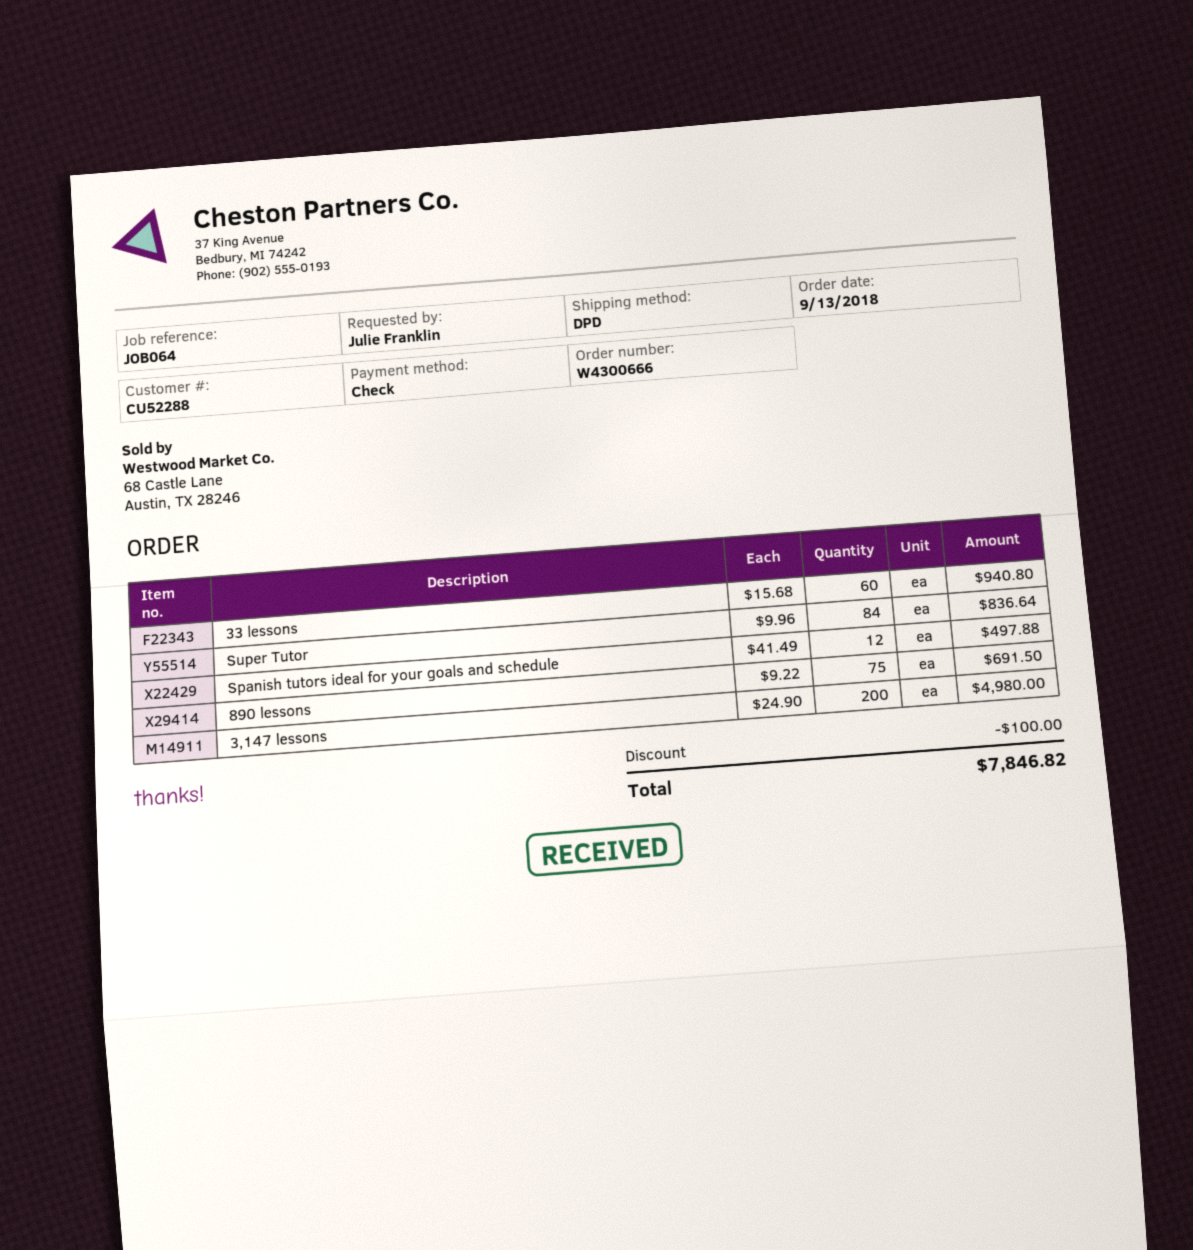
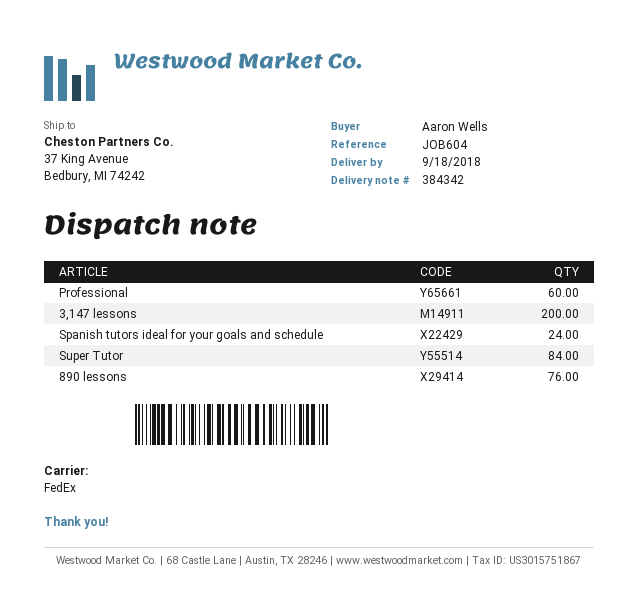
reference: JOB064 -> JOB604
ordered by: Julie Franklin -> Aaron Wells
shipping method: DPD -> FedEx
33 lessons: 60 -> none
Spanish tutors ideal for your goals and schedule: 12 -> 24
890 lessons: 75 -> 76
Professional: none -> 60

